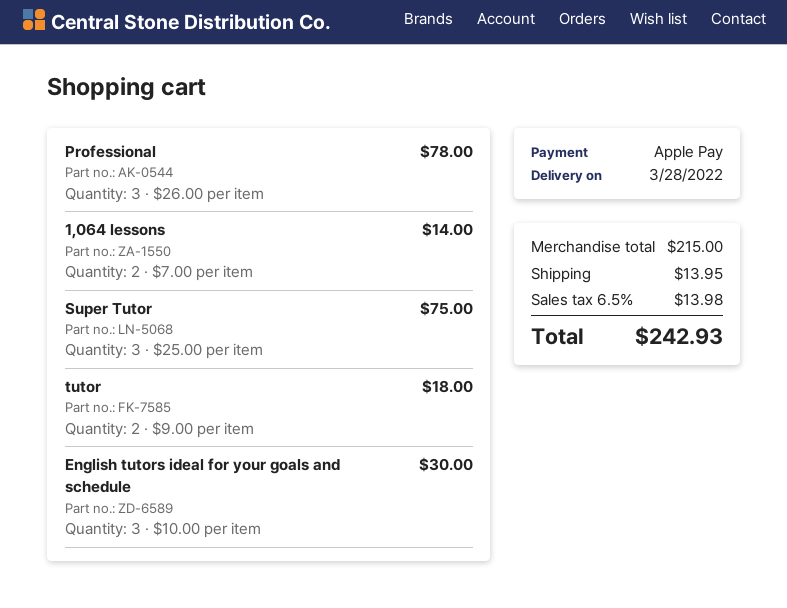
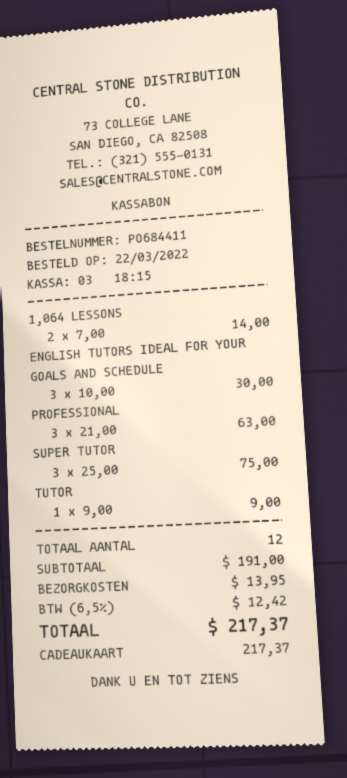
payment method: Apple Pay -> gift card
Professional: 3 x 26.00 = 78.00 -> 3 x 21.00 = 63.00
tutor: 2 x 9.00 = 18.00 -> 1 x 9.00 = 9.00
subtotal: 215.00 -> 191.00
tax: 6.5% = 13.98 -> 6.5% = 12.42
total: 242.93 -> 217.37

